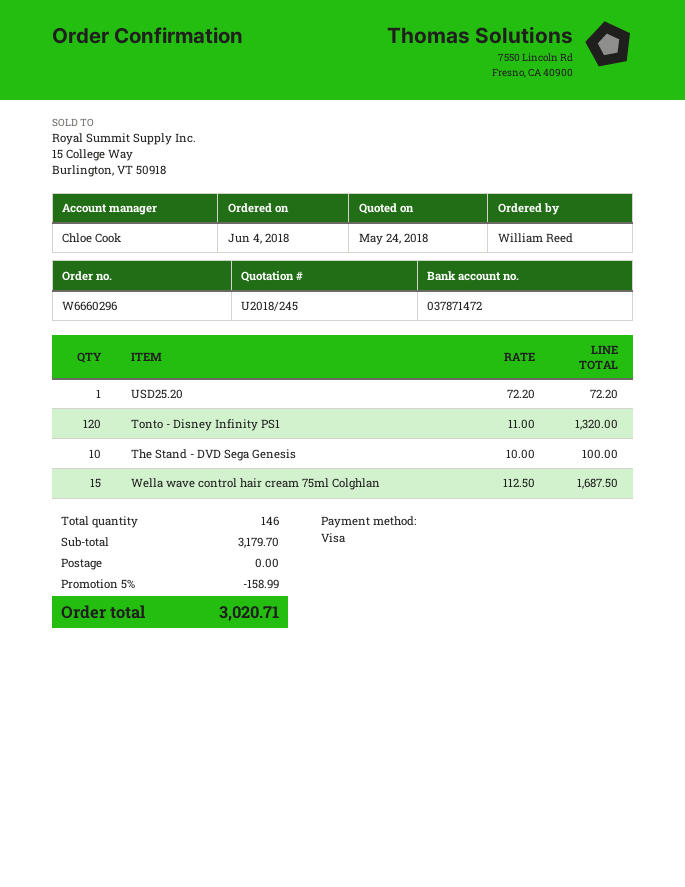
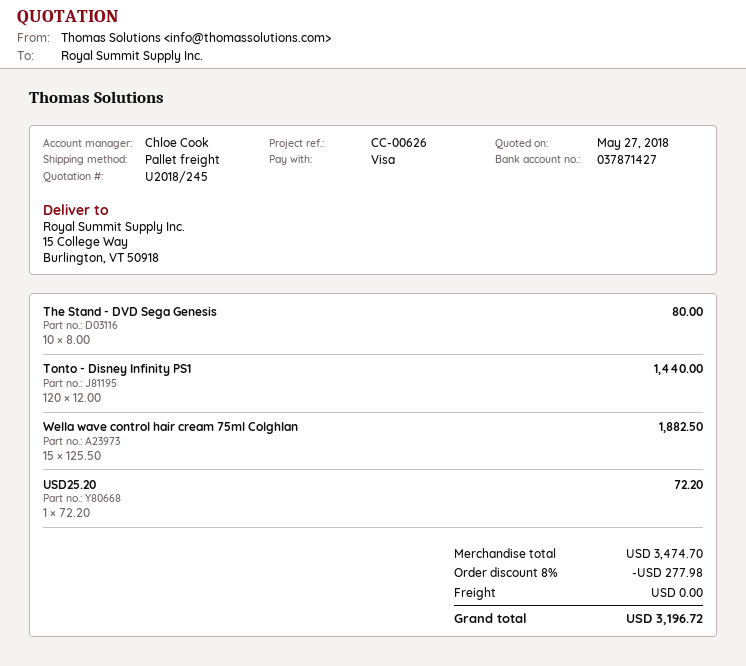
quote date: 2018-05-24 -> 2018-05-27
bank account: 037871472 -> 037871427
Tonto - Disney Infinity PS1: 120 x 11.00 = 1320.00 -> 120 x 12.00 = 1440.00
The Stand - DVD Sega Genesis: 10 x 10.00 = 100.00 -> 10 x 8.00 = 80.00
Wella wave control hair cream 75ml Colghlan: 15 x 112.50 = 1687.50 -> 15 x 125.50 = 1882.50
subtotal: 3179.70 -> 3474.70
discount: 5% = 158.99 -> 8% = 277.98
total: 3020.71 -> 3196.72

